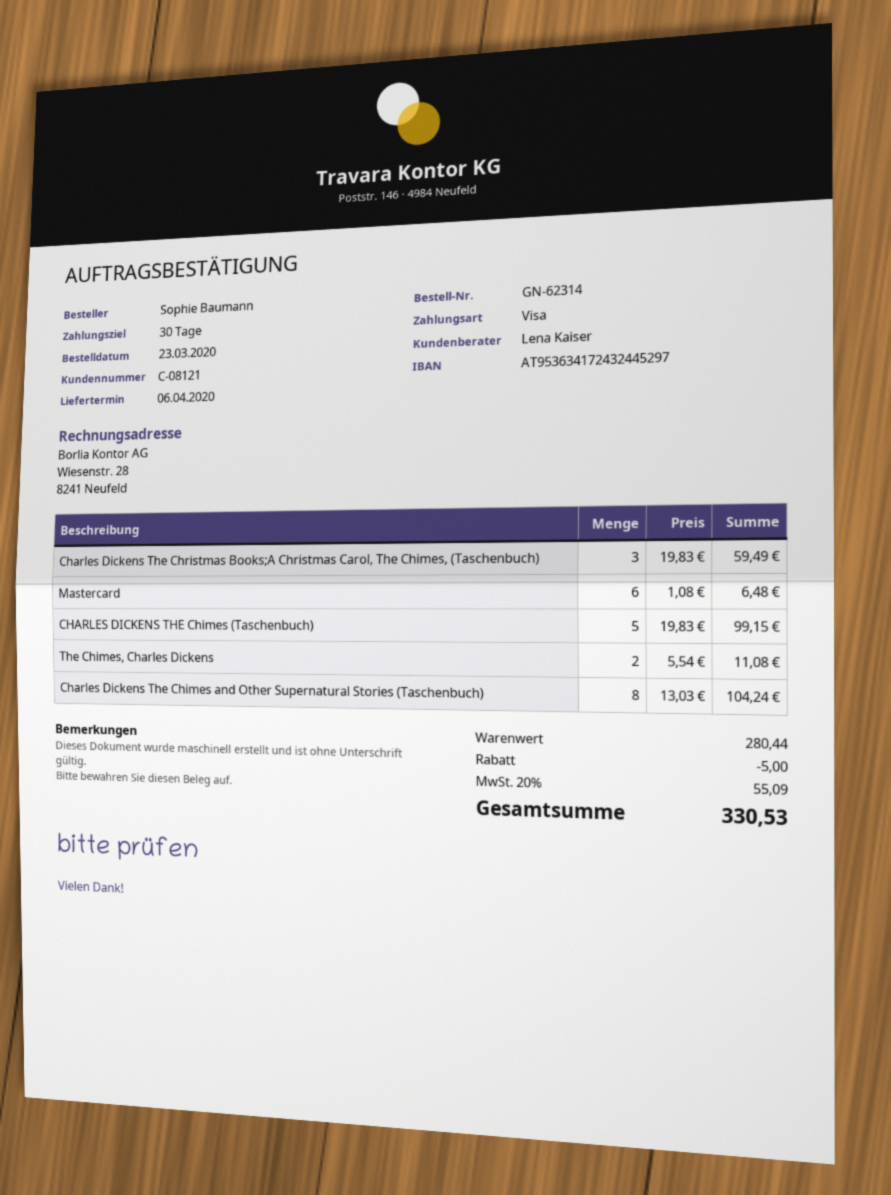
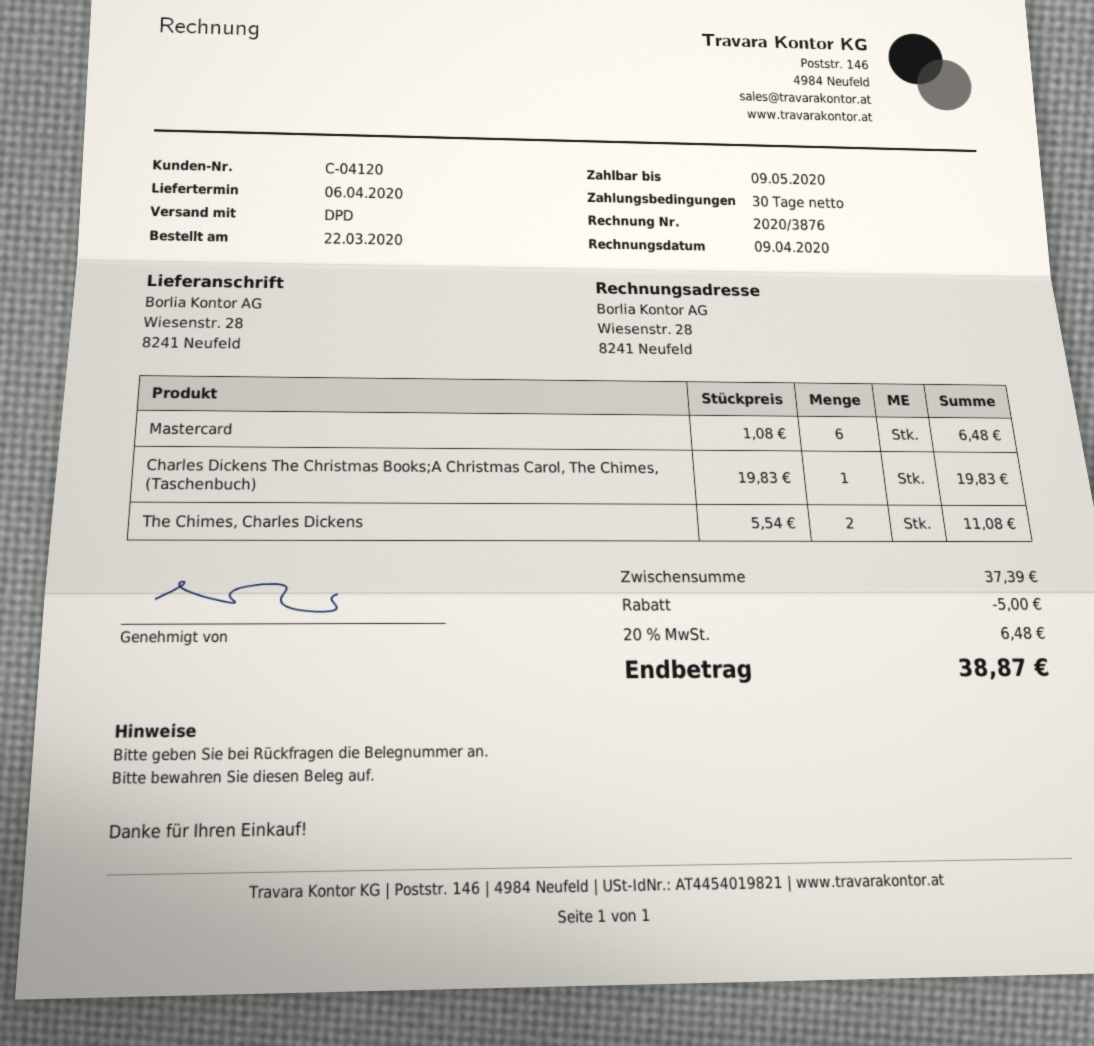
order date: 2020-03-23 -> 2020-03-22
customer number: C-08121 -> C-04120
Charles Dickens The Christmas Books;A Christmas Carol, The Chimes, (Taschenbuch): 3 x 19.83 = 59.49 -> 1 x 19.83 = 19.83
CHARLES DICKENS THE Chimes (Taschenbuch): 5 x 19.83 = 99.15 -> none
Charles Dickens The Chimes and Other Supernatural Stories (Taschenbuch): 8 x 13.03 = 104.24 -> none
subtotal: 280.44 -> 37.39
tax: 20% = 55.09 -> 20% = 6.48
total: 330.53 -> 38.87

